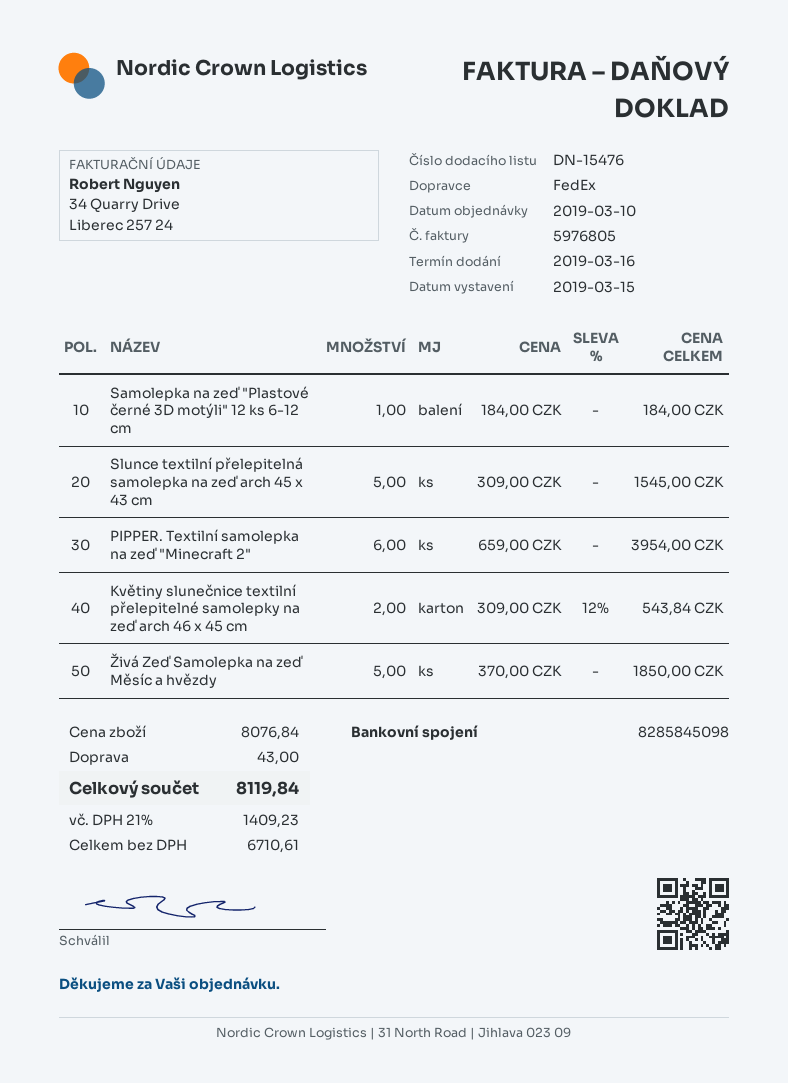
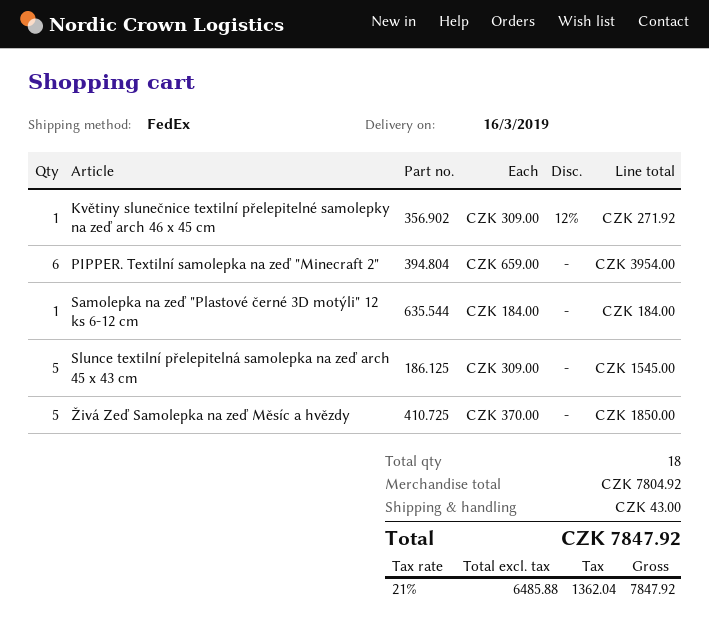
Květiny slunečnice textilní přelepitelné samolepky na zeď arch 46 x 45 cm: 2 x 309.00 - 12% = 543.84 -> 1 x 309.00 - 12% = 271.92
subtotal: 8076.84 -> 7804.92
net: 6710.61 -> 6485.88
tax: 21% = 1409.23 -> 21% = 1362.04
total: 8119.84 -> 7847.92

